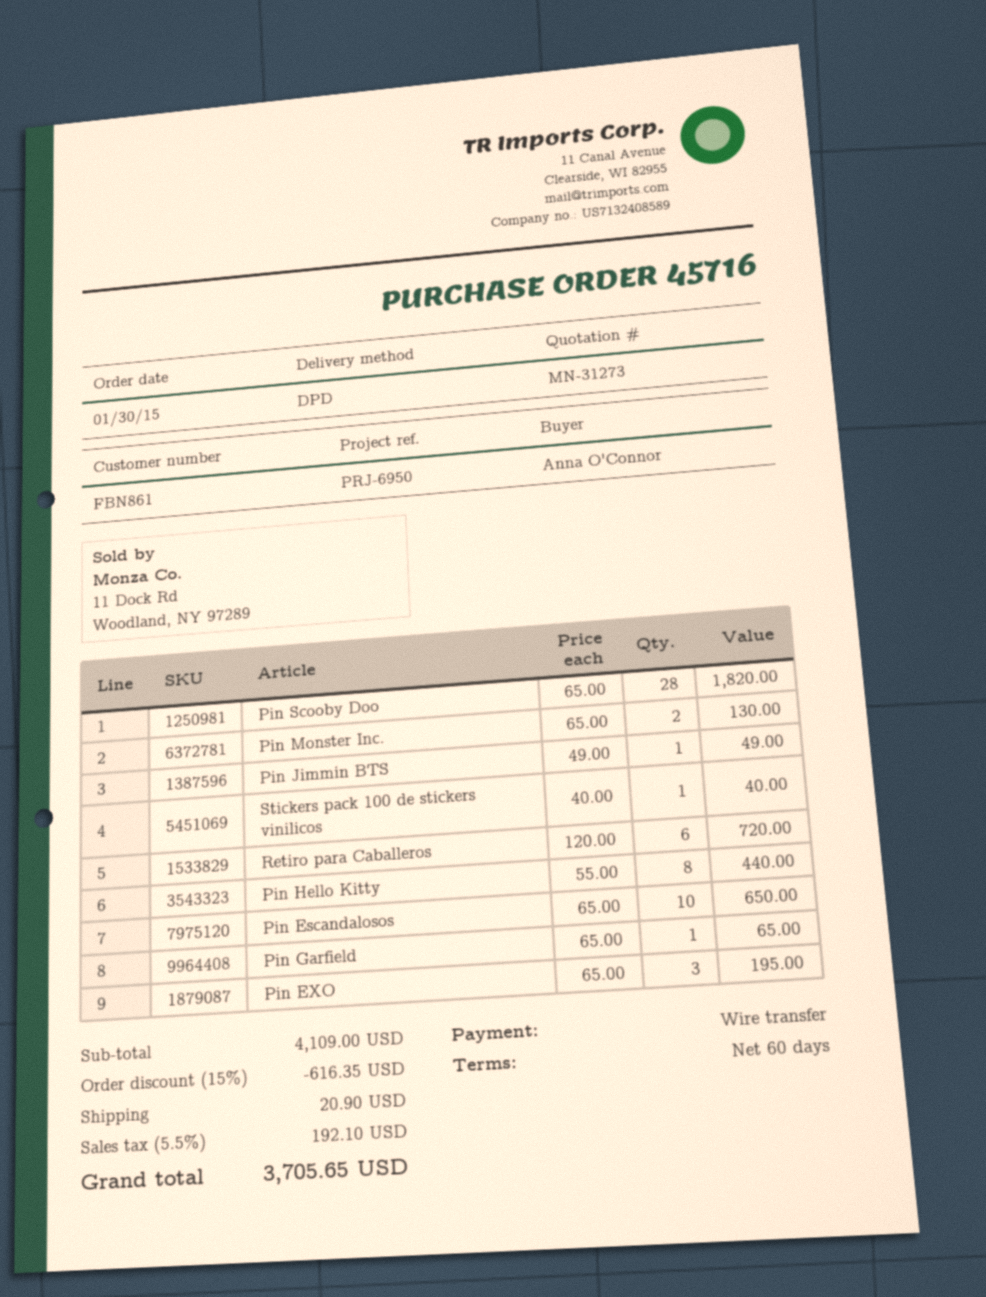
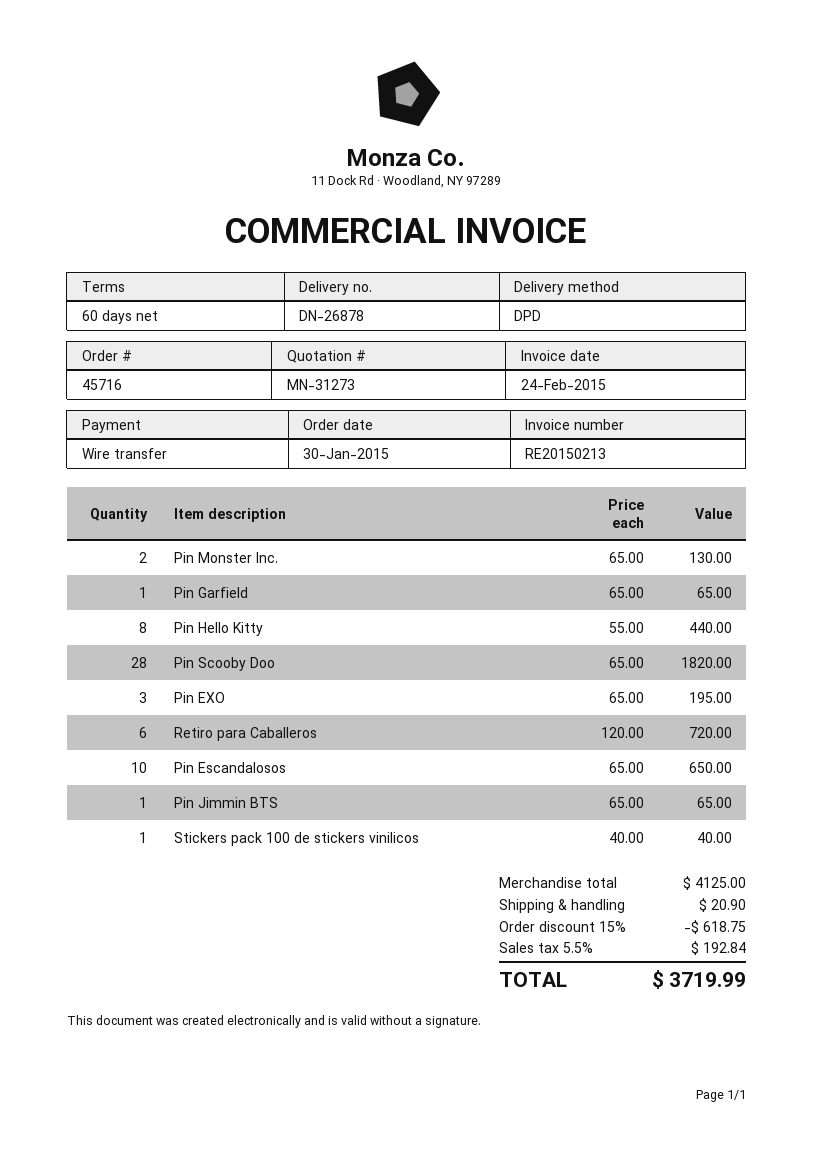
Pin Jimmin BTS: 1 x 49.00 = 49.00 -> 1 x 65.00 = 65.00
subtotal: 4109.00 -> 4125.00
discount: 15% = 616.35 -> 15% = 618.75
tax: 5.5% = 192.10 -> 5.5% = 192.84
total: 3705.65 -> 3719.99

